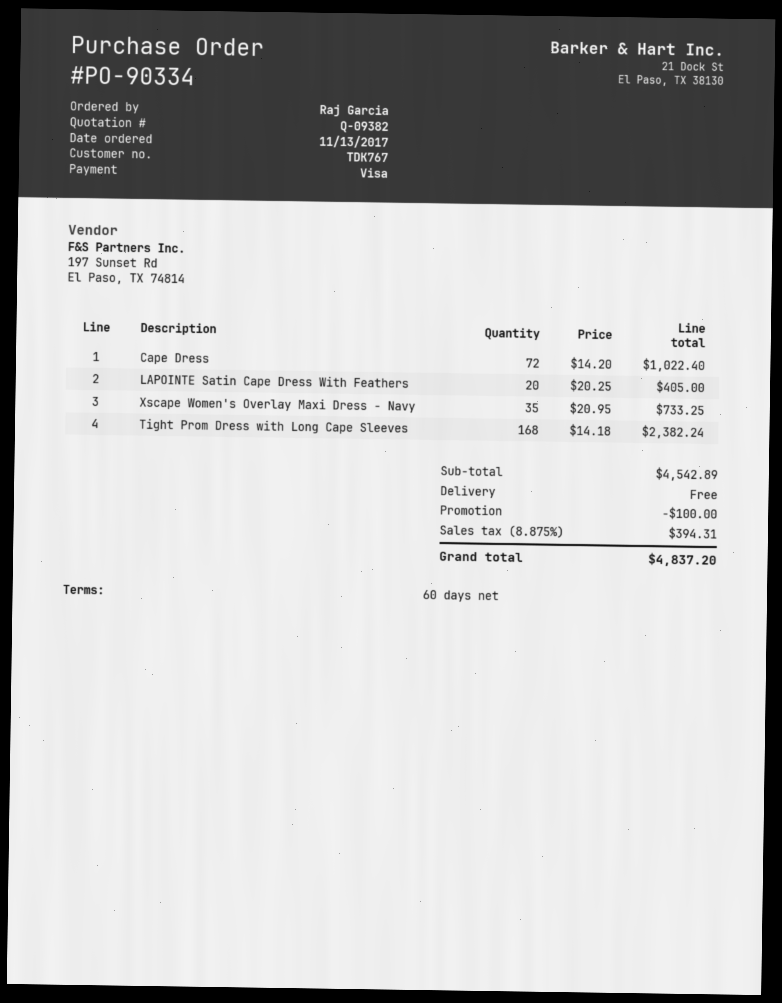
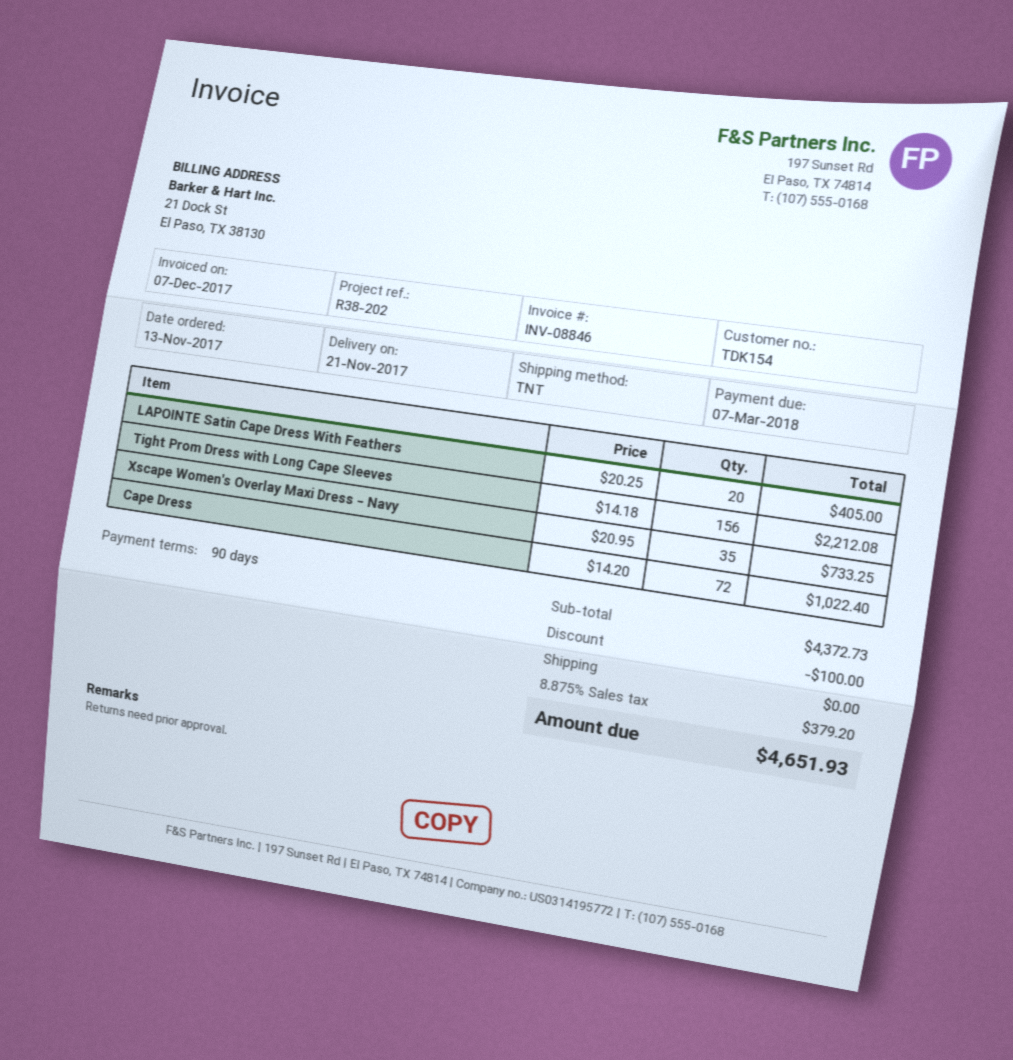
payment terms: 60 days -> 90 days
customer number: TDK767 -> TDK154
Tight Prom Dress with Long Cape Sleeves: 168 x 14.18 = 2382.24 -> 156 x 14.18 = 2212.08
subtotal: 4542.89 -> 4372.73
tax: 8.875% = 394.31 -> 8.875% = 379.20
total: 4837.20 -> 4651.93

